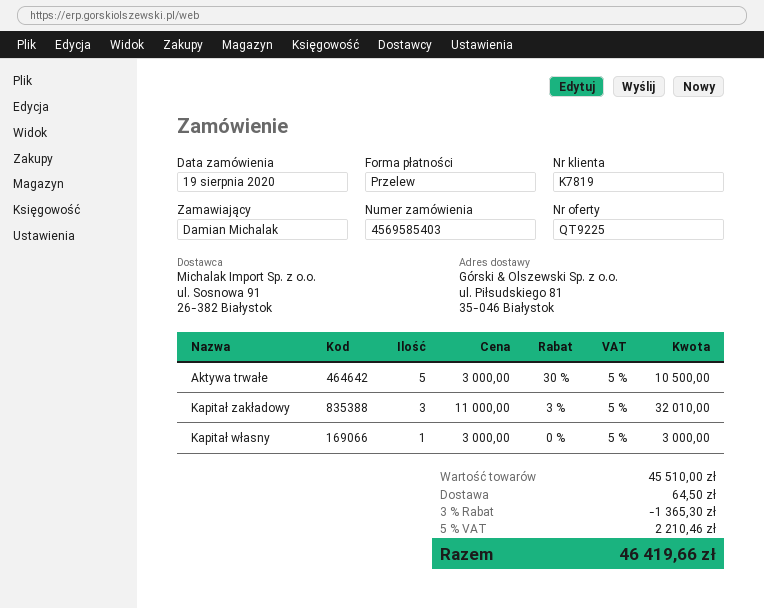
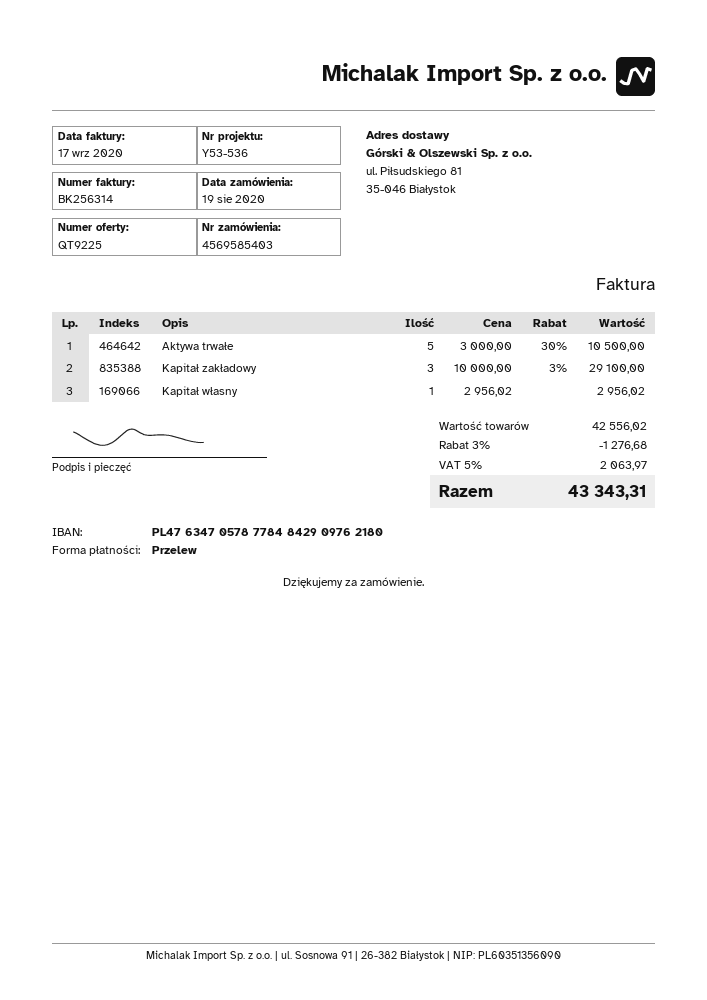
Kapitał zakładowy: 3 x 11000.00 - 3% = 32010.00 -> 3 x 10000.00 - 3% = 29100.00
Kapitał własny: 1 x 3000.00 = 3000.00 -> 1 x 2956.02 = 2956.02
subtotal: 45510.00 -> 42556.02
discount: 3% = 1365.30 -> 3% = 1276.68
shipping: 64.50 -> none
tax: 5% = 2210.46 -> 5% = 2063.97
total: 46419.66 -> 43343.31

